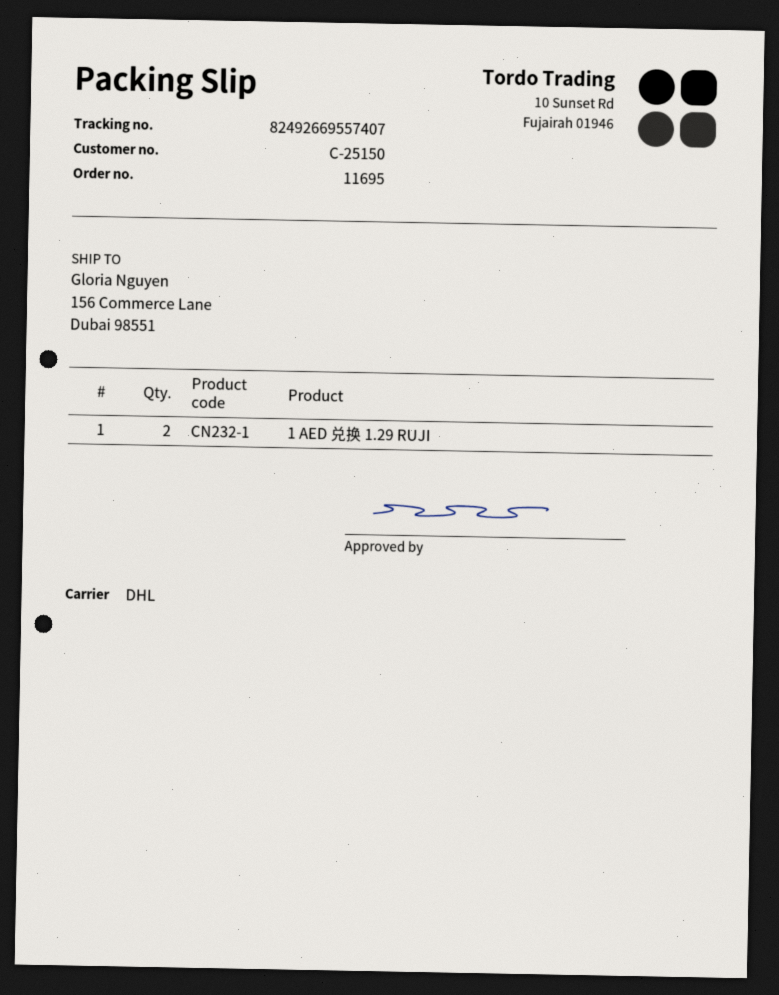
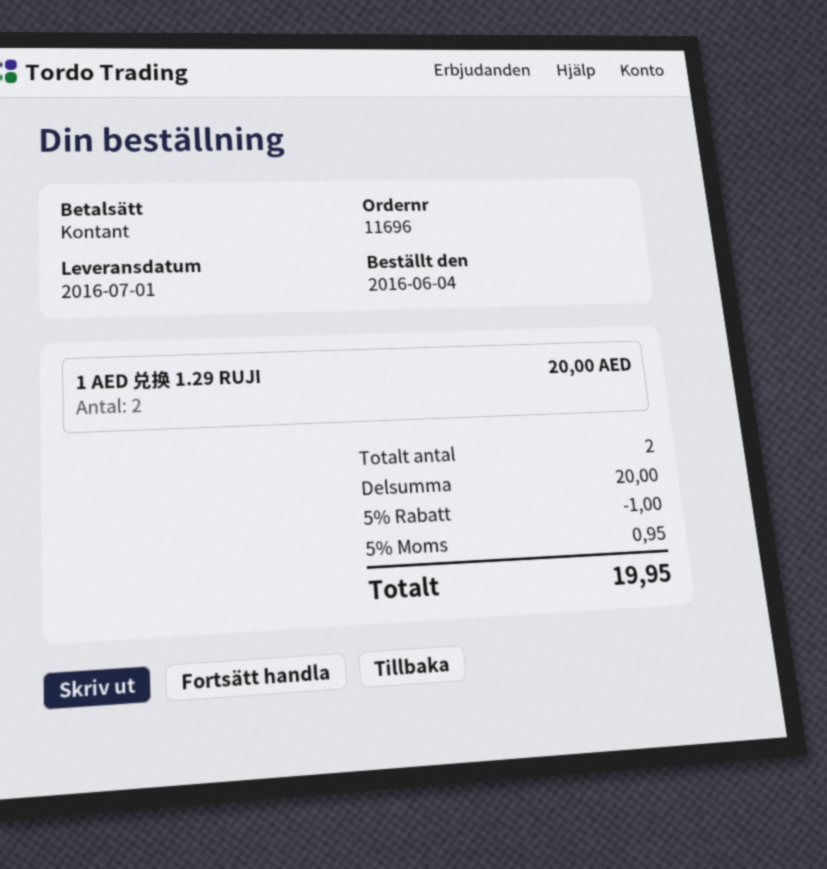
order number: 11695 -> 11696

